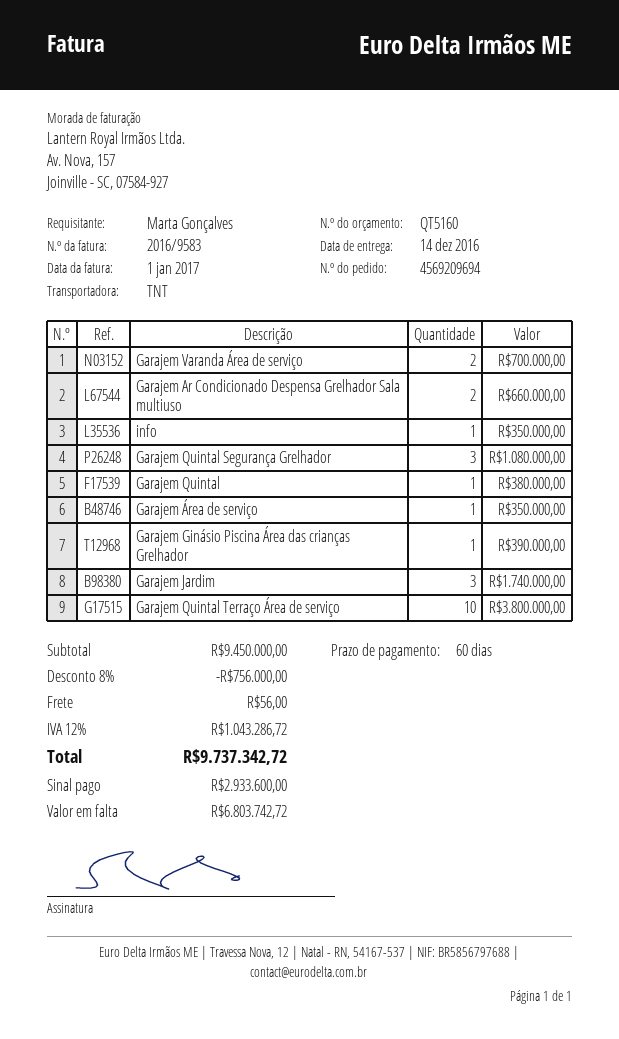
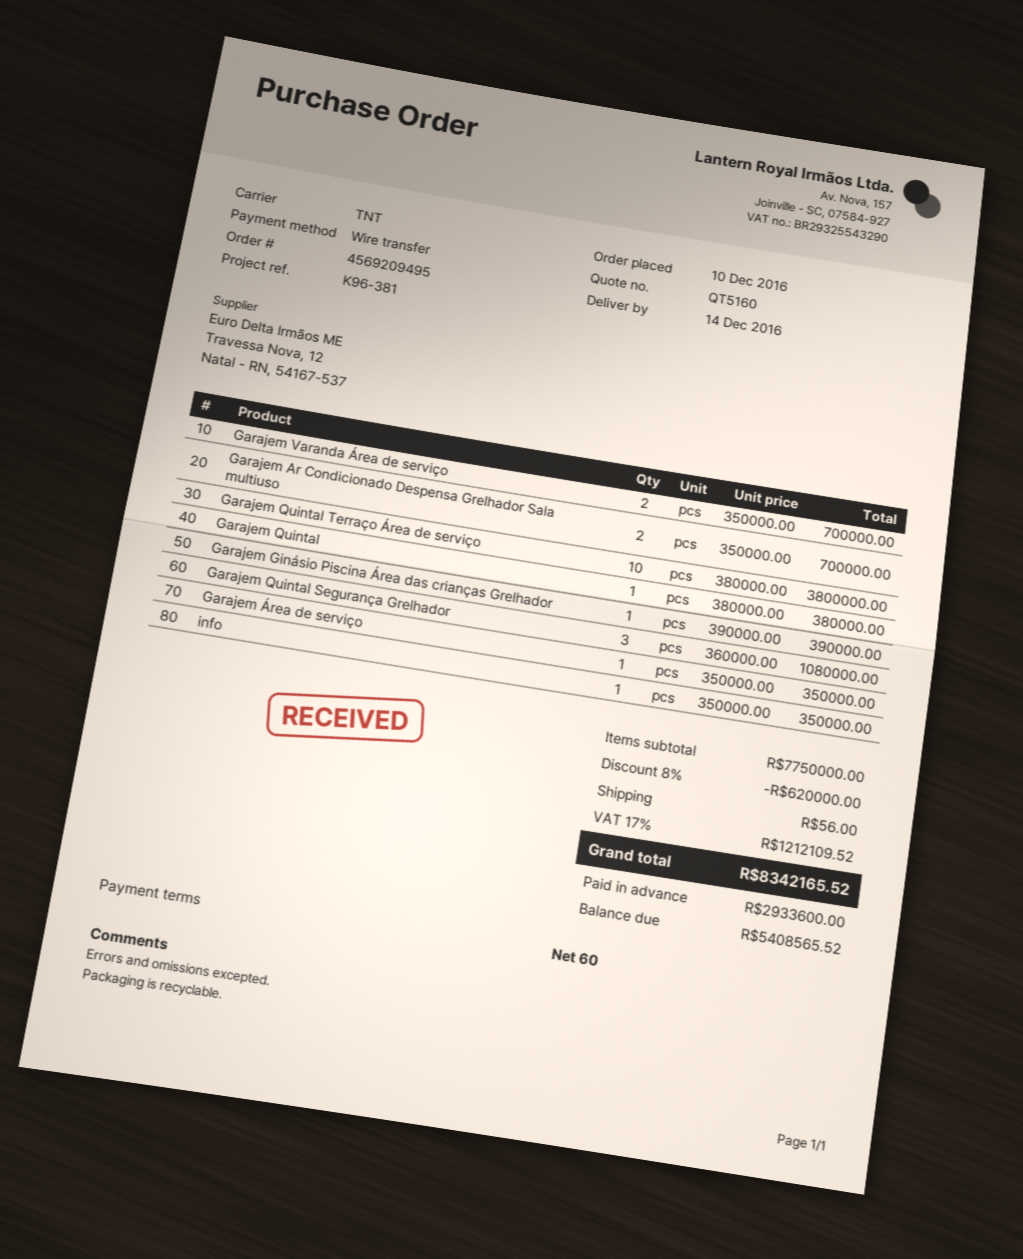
order number: 4569209694 -> 4569209495
Garajem Ar Condicionado Despensa Grelhador Sala multiuso: 2 for 660000.00 -> 2 for 700000.00
Garajem Jardim: 3 for 1740000.00 -> none
subtotal: 9450000.00 -> 7750000.00
discount: 8% = 756000.00 -> 8% = 620000.00
tax: 12% = 1043286.72 -> 17% = 1212109.52
total: 9737342.72 -> 8342165.52
balance: 6803742.72 -> 5408565.52

